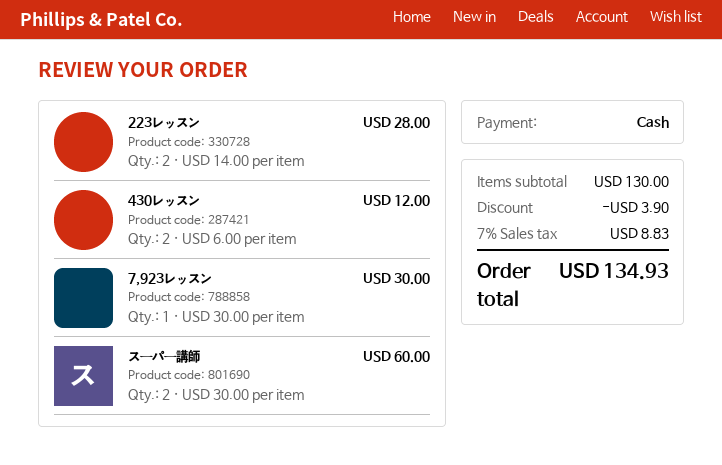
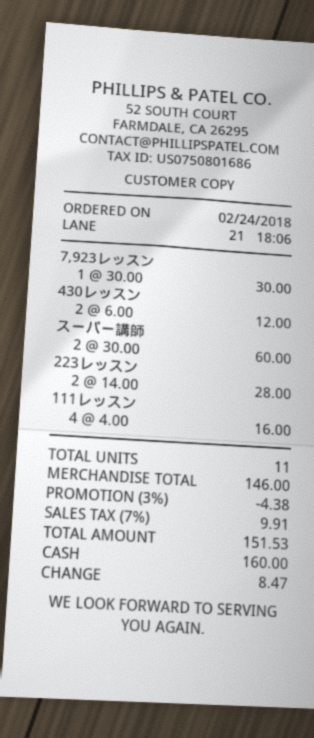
111レッスン: none -> 4 x 4.00 = 16.00
subtotal: 130.00 -> 146.00
discount: 3.90 -> 4.38
tax: 7% = 8.83 -> 7% = 9.91
total: 134.93 -> 151.53

